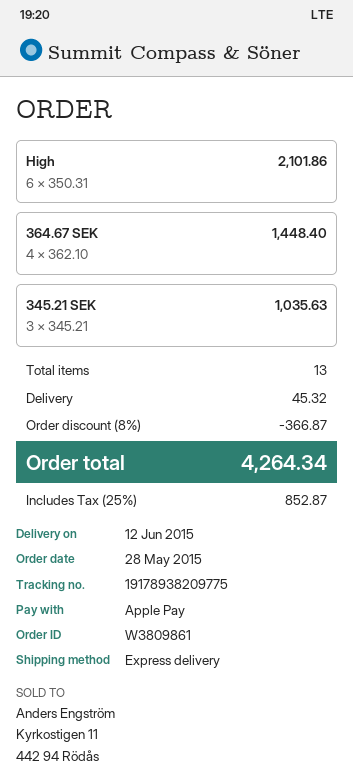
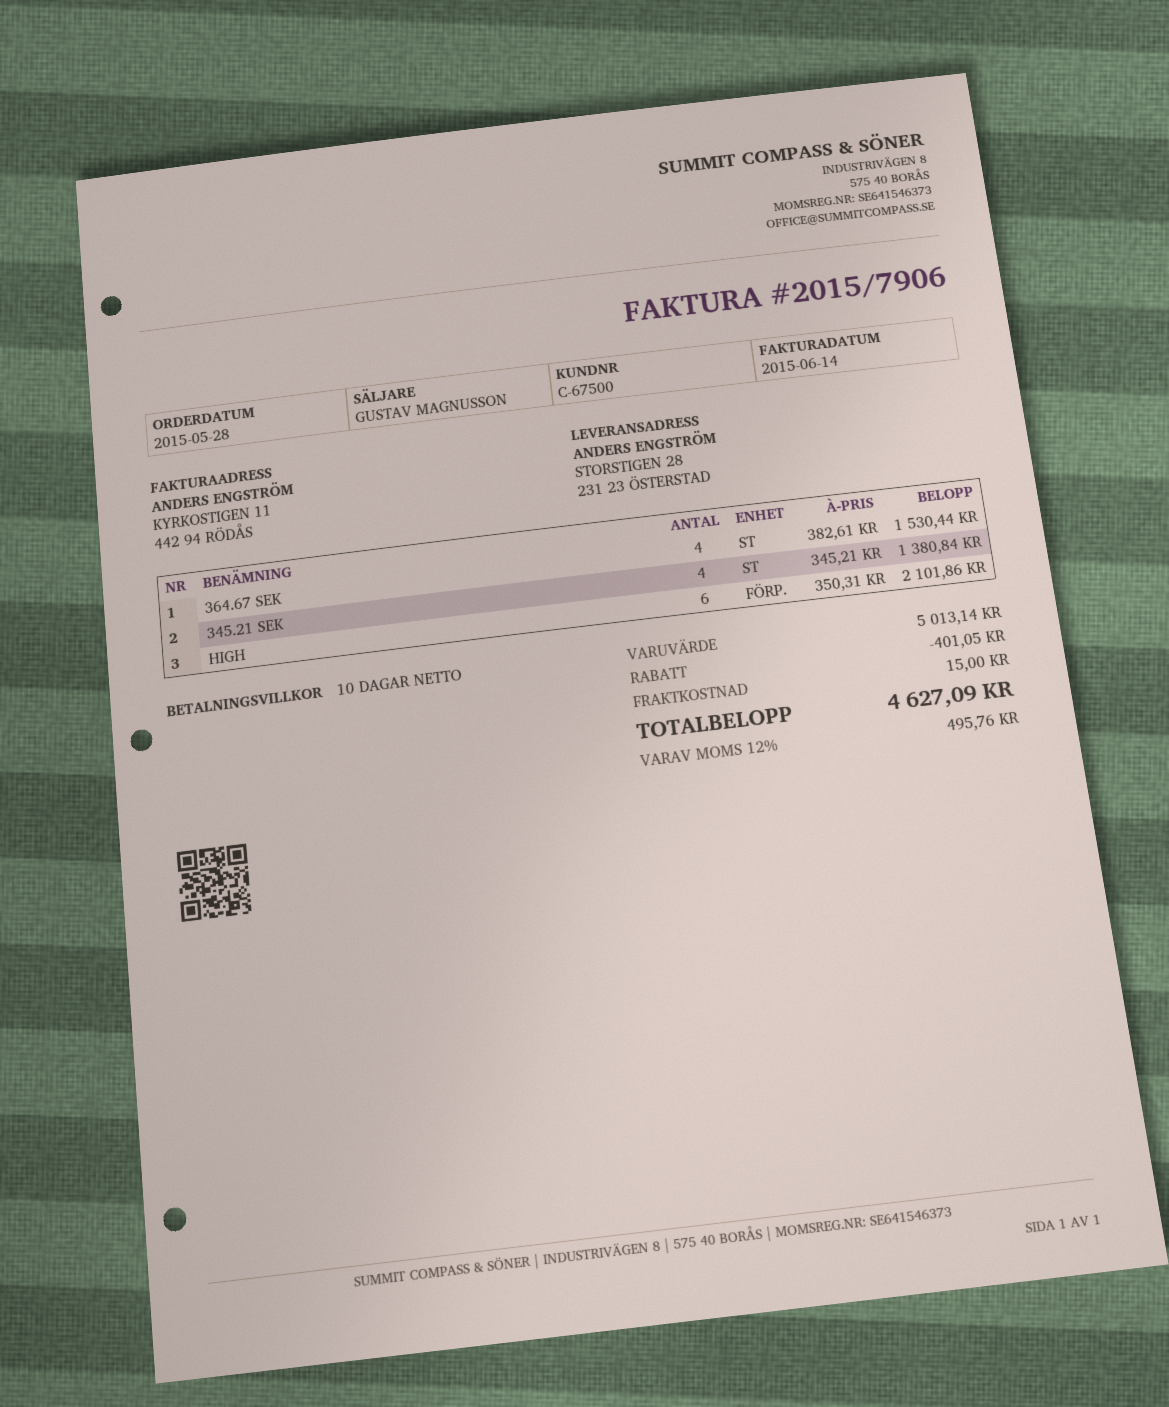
364.67 SEK: 4 x 362.10 = 1448.40 -> 4 x 382.61 = 1530.44
345.21 SEK: 3 x 345.21 = 1035.63 -> 4 x 345.21 = 1380.84
discount: 366.87 -> 401.05
shipping: 45.32 -> 15.00
tax: 25% = 852.87 -> 12% = 495.76
total: 4264.34 -> 4627.09

